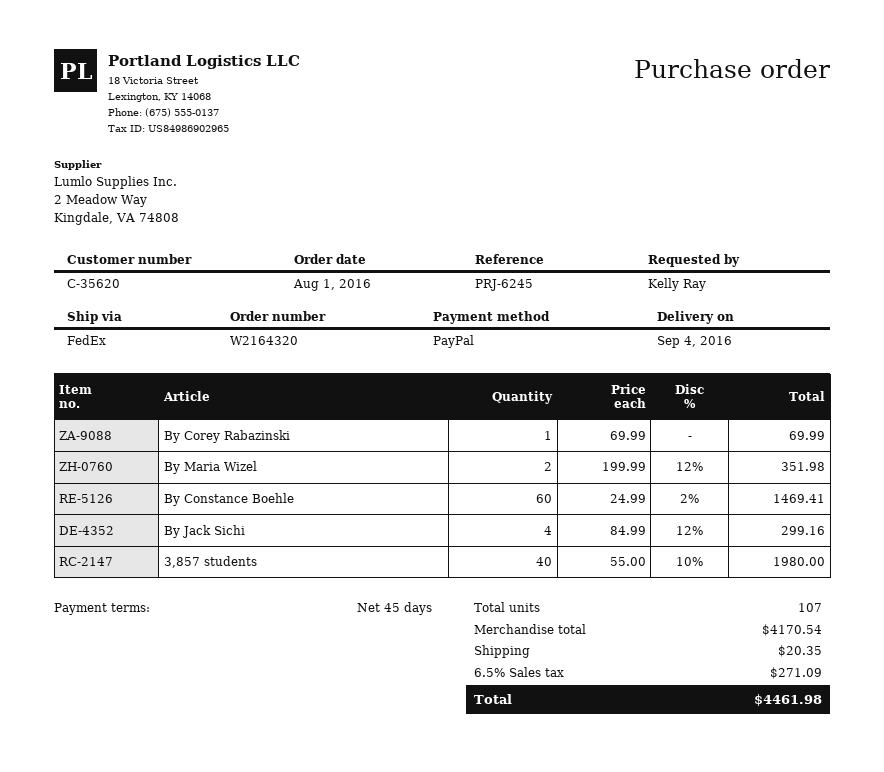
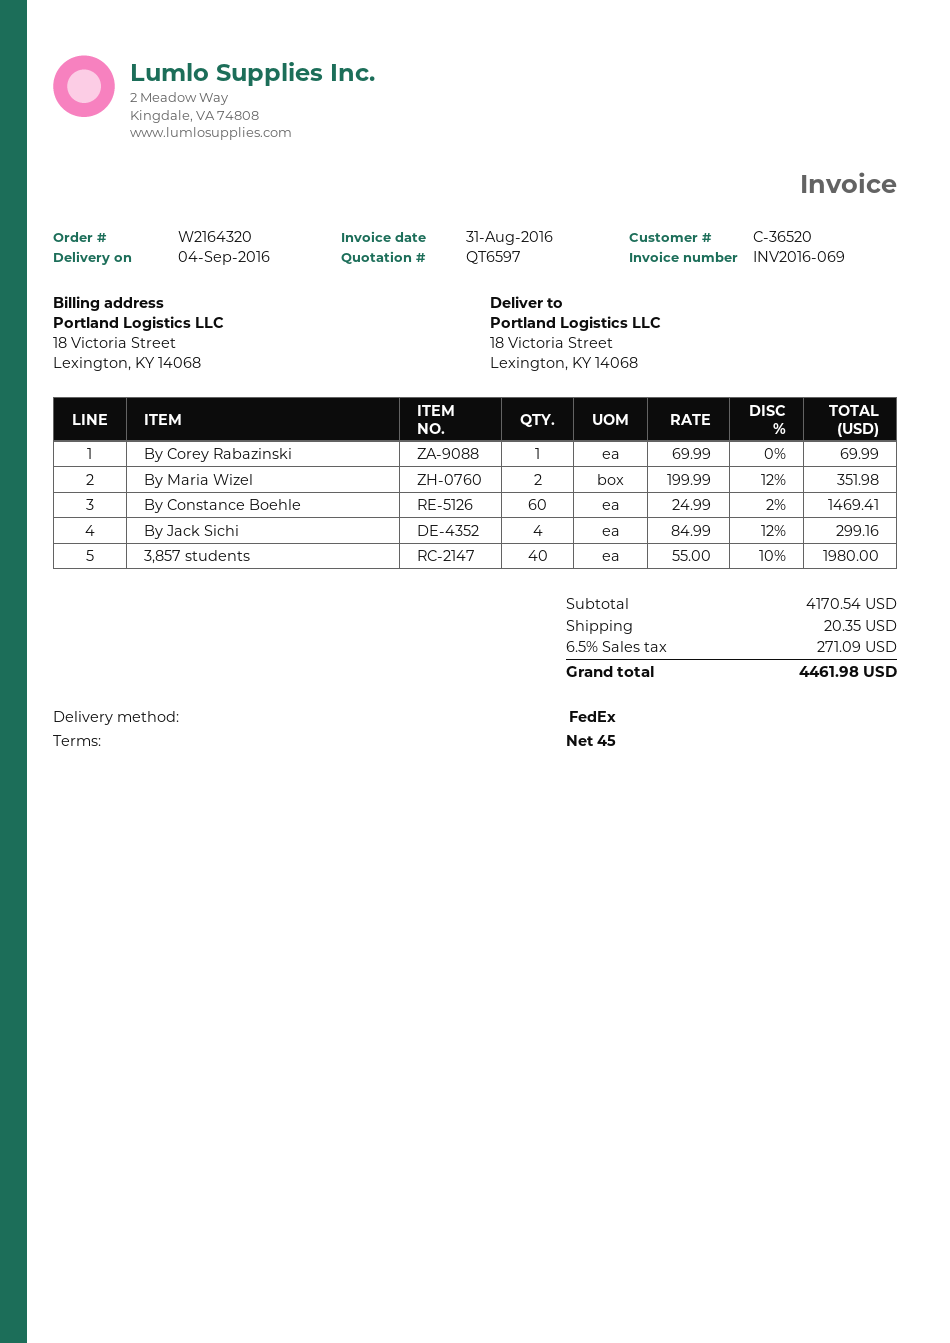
customer number: C-35620 -> C-36520

